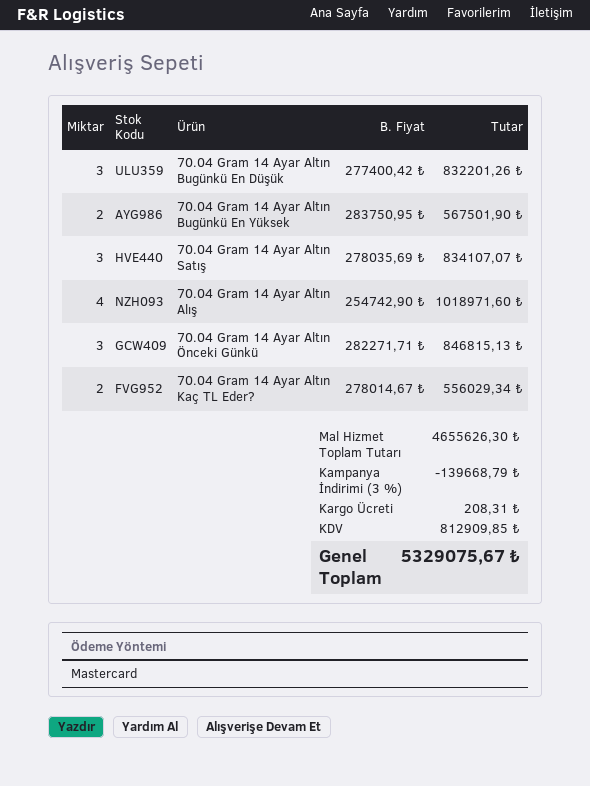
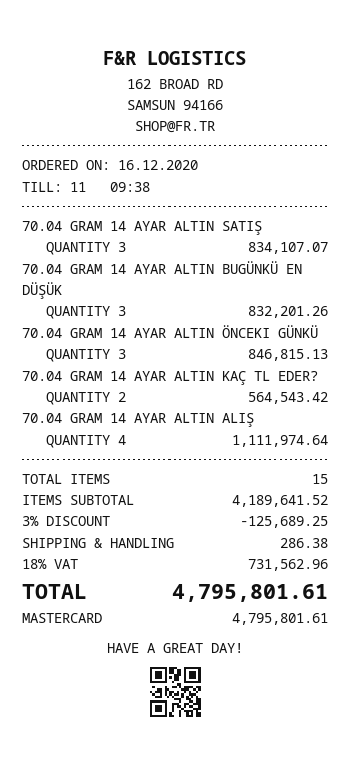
70.04 Gram 14 Ayar Altın Bugünkü En Yüksek: 2 for 567501.90 -> none
70.04 Gram 14 Ayar Altın Alış: 4 for 1018971.60 -> 4 for 1111974.64
70.04 Gram 14 Ayar Altın Kaç TL Eder?: 2 for 556029.34 -> 2 for 564543.42
subtotal: 4655626.30 -> 4189641.52
discount: 3% = 139668.79 -> 3% = 125689.25
shipping: 208.31 -> 286.38
tax: 812909.85 -> 731562.96
total: 5329075.67 -> 4795801.61

